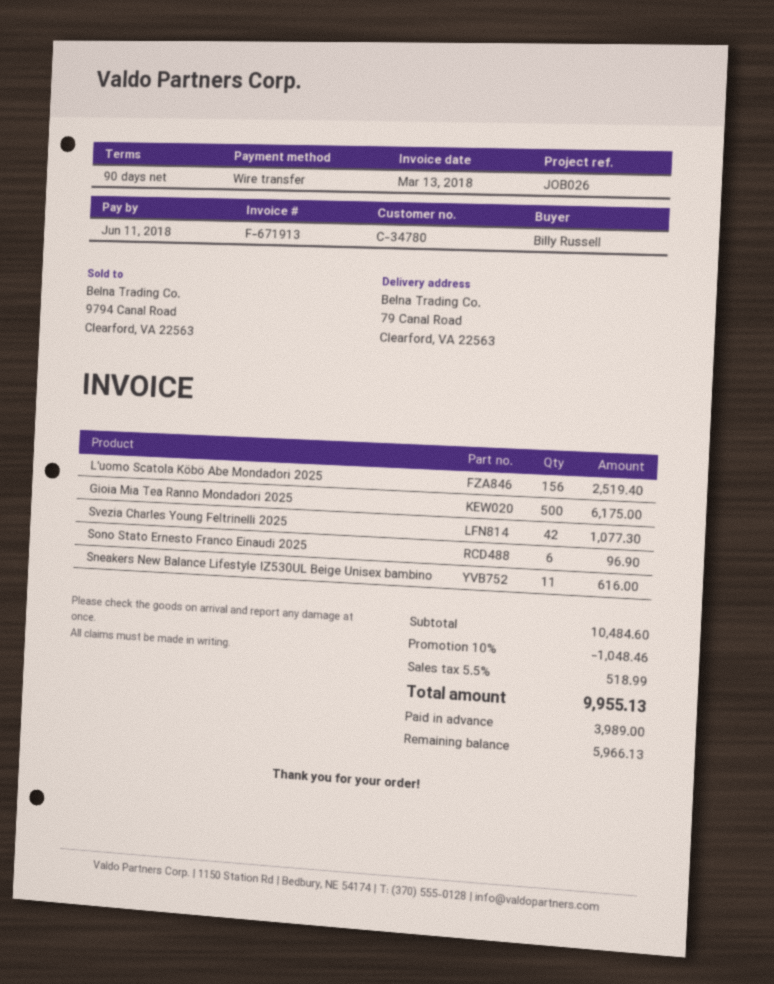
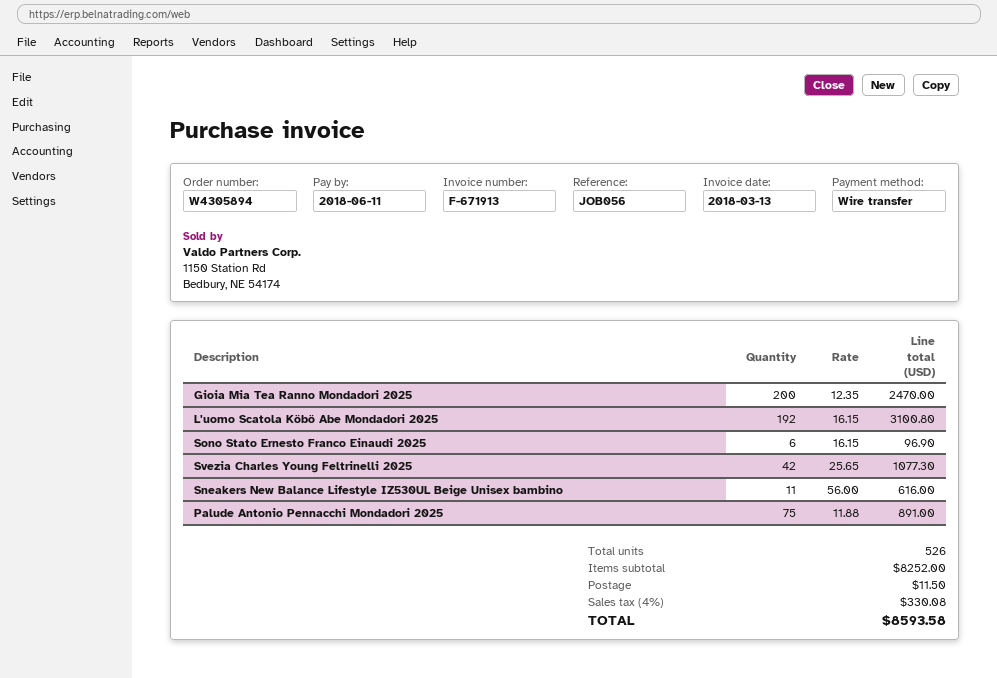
reference: JOB026 -> JOB056
L'uomo Scatola Köbö Abe Mondadori 2025: 156 for 2519.40 -> 192 for 3100.80
Gioia Mia Tea Ranno Mondadori 2025: 500 for 6175.00 -> 200 for 2470.00
Palude Antonio Pennacchi Mondadori 2025: none -> 75 for 891.00
subtotal: 10484.60 -> 8252.00
discount: 10% = 1048.46 -> none
shipping: none -> 11.50
tax: 5.5% = 518.99 -> 4% = 330.08
total: 9955.13 -> 8593.58

